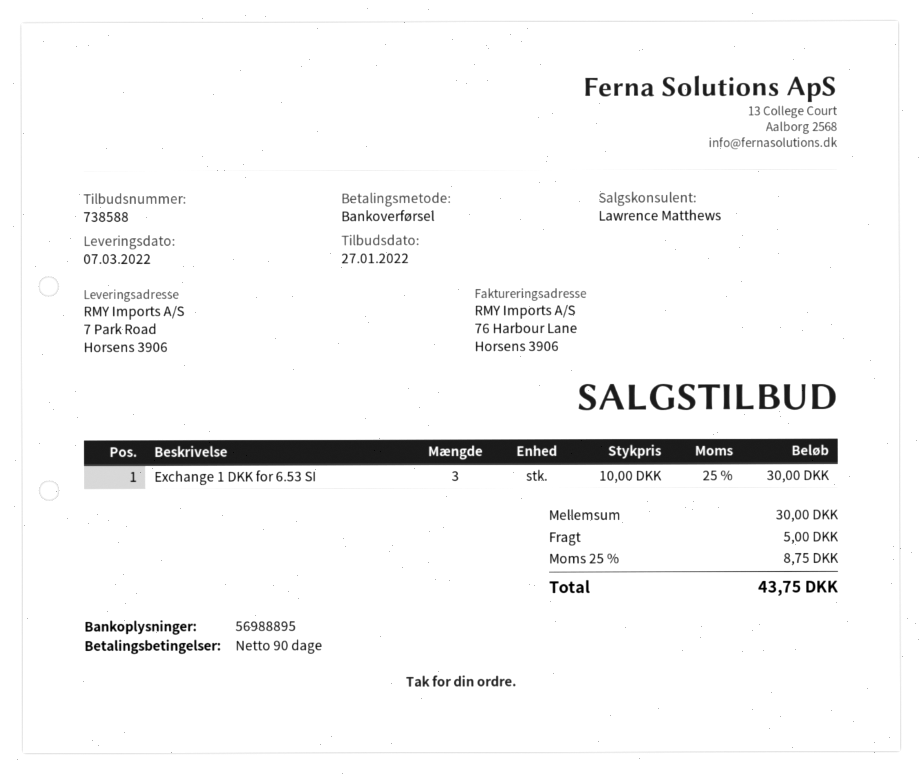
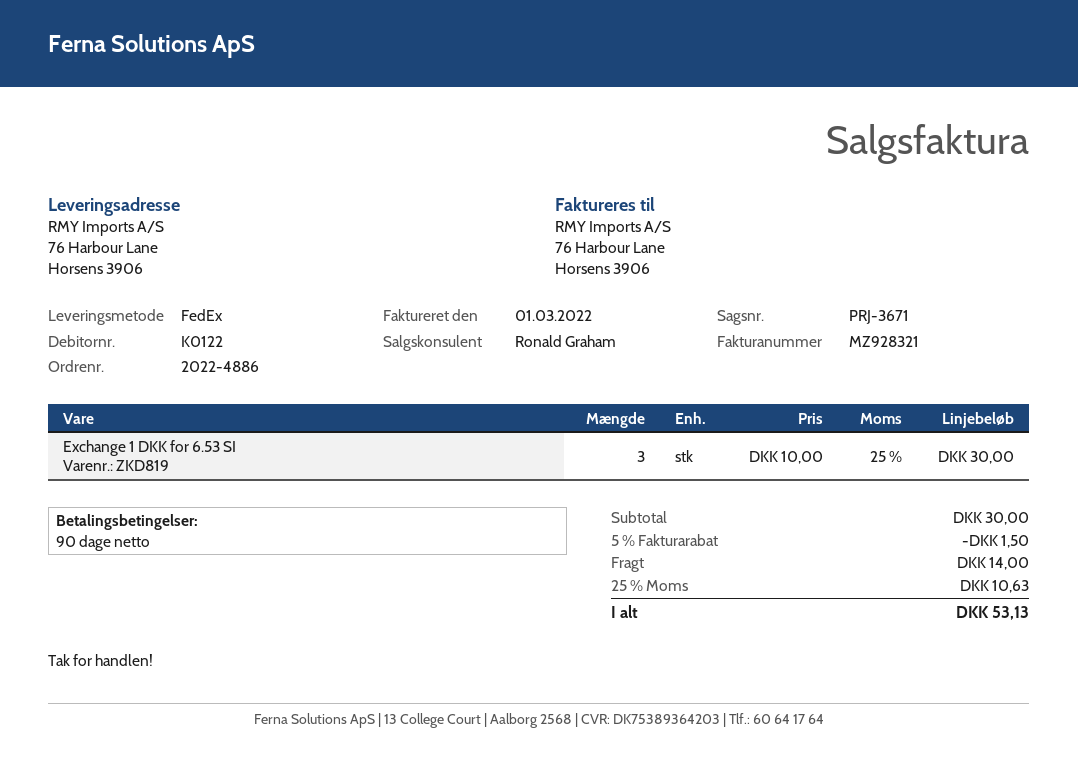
sales rep: Lawrence Matthews -> Ronald Graham
ship to: 7 Park Road, Horsens 3906 -> 76 Harbour Lane, Horsens 3906
discount: none -> 5% = 1.50
shipping: 5.00 -> 14.00
tax: 25% = 8.75 -> 25% = 10.63
total: 43.75 -> 53.13

